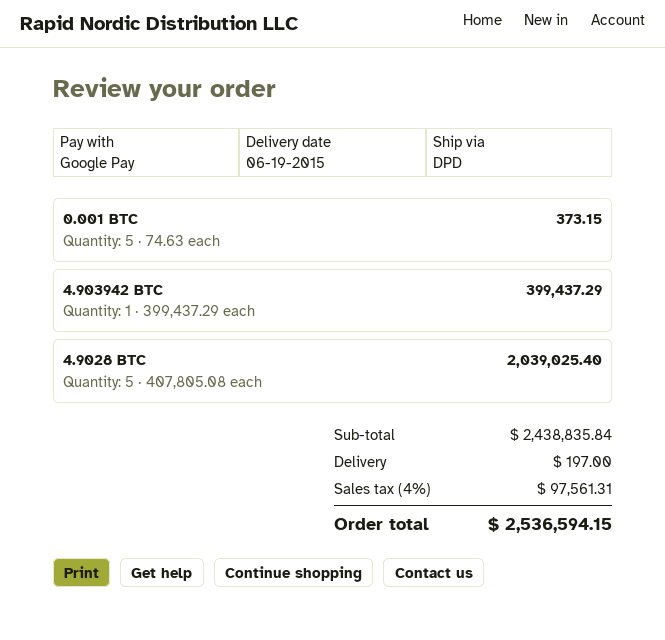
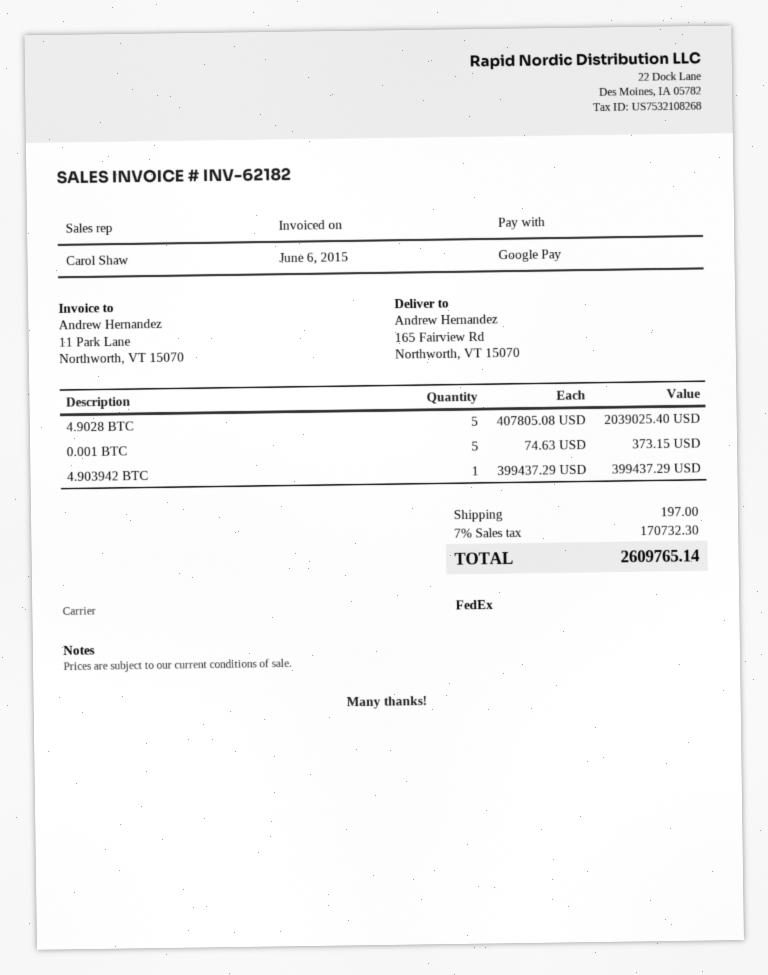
shipping method: DPD -> FedEx
tax: 4% = 97561.31 -> 7% = 170732.30
total: 2536594.15 -> 2609765.14

